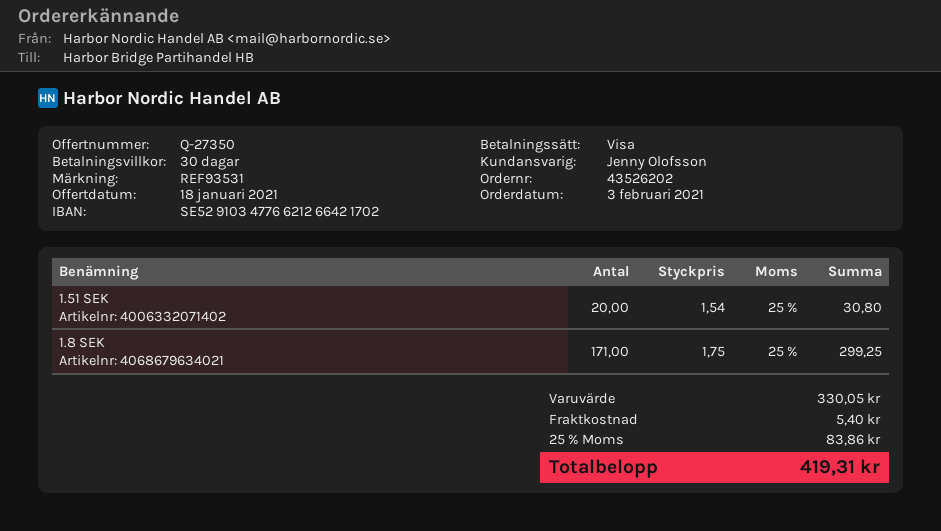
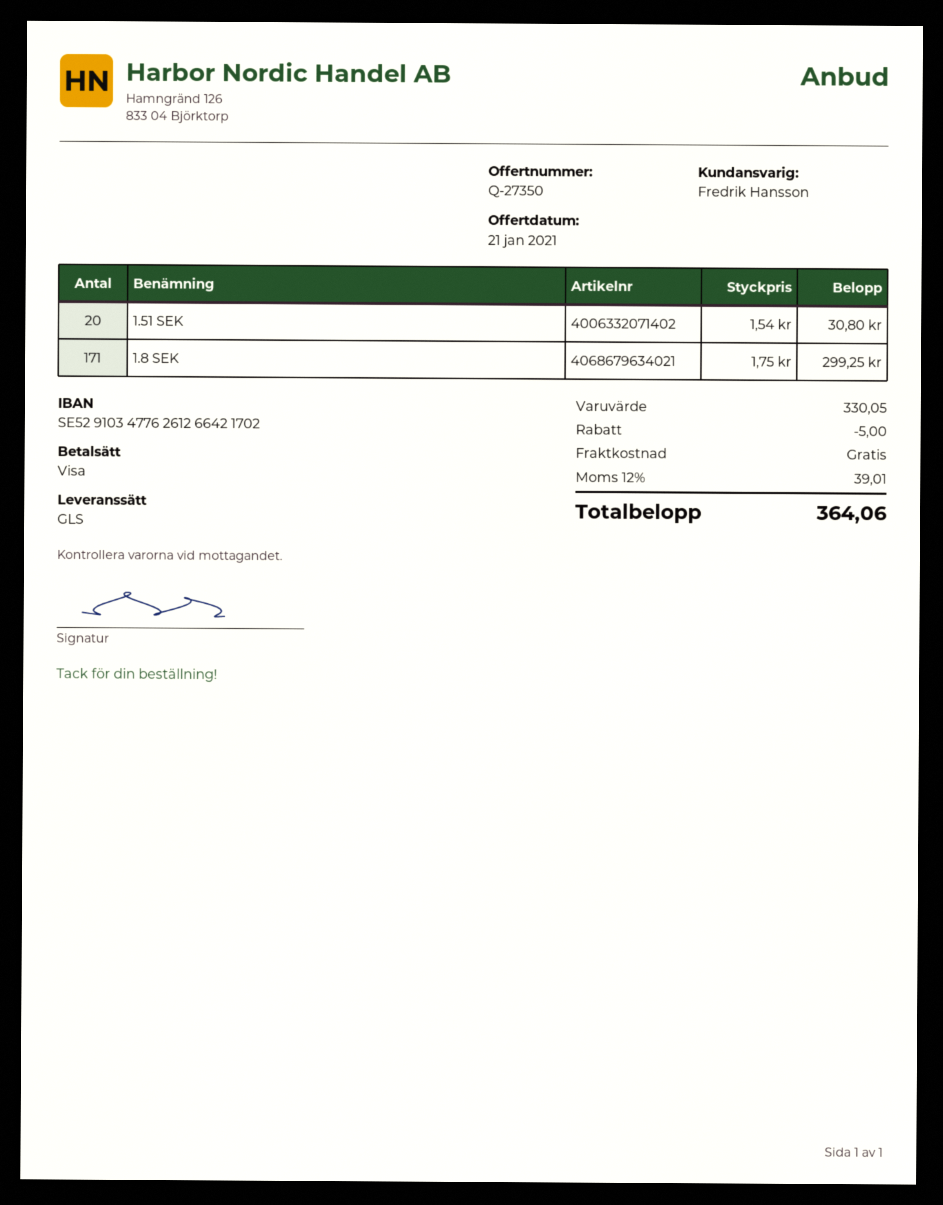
quote date: 2021-01-18 -> 2021-01-21
sales rep: Jenny Olofsson -> Fredrik Hansson
bank account: SE5291034776621266421702 -> SE5291034776261266421702
discount: none -> 5.00
shipping: 5.40 -> 0.00
tax: 25% = 83.86 -> 12% = 39.01
total: 419.31 -> 364.06

